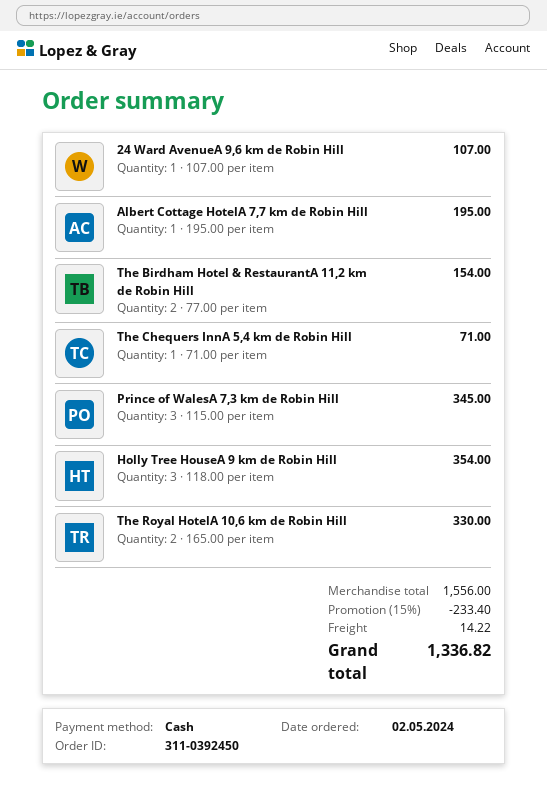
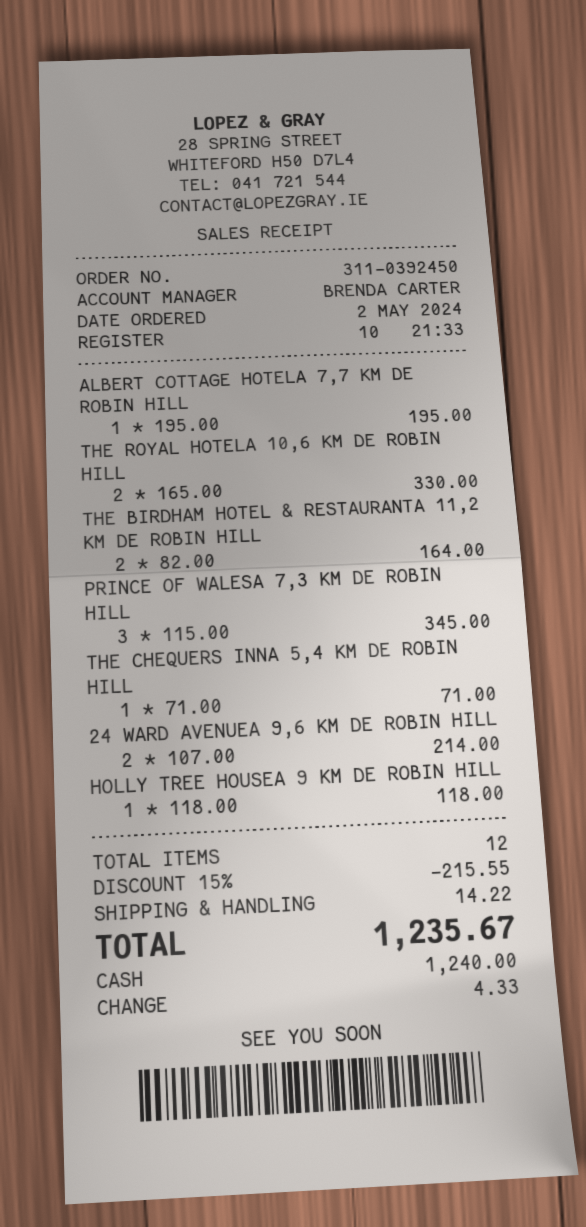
24 Ward AvenueA 9,6 km de Robin Hill: 1 x 107.00 = 107.00 -> 2 x 107.00 = 214.00
The Birdham Hotel & RestaurantA 11,2 km de Robin Hill: 2 x 77.00 = 154.00 -> 2 x 82.00 = 164.00
Holly Tree HouseA 9 km de Robin Hill: 3 x 118.00 = 354.00 -> 1 x 118.00 = 118.00
discount: 15% = 233.40 -> 15% = 215.55
total: 1336.82 -> 1235.67

